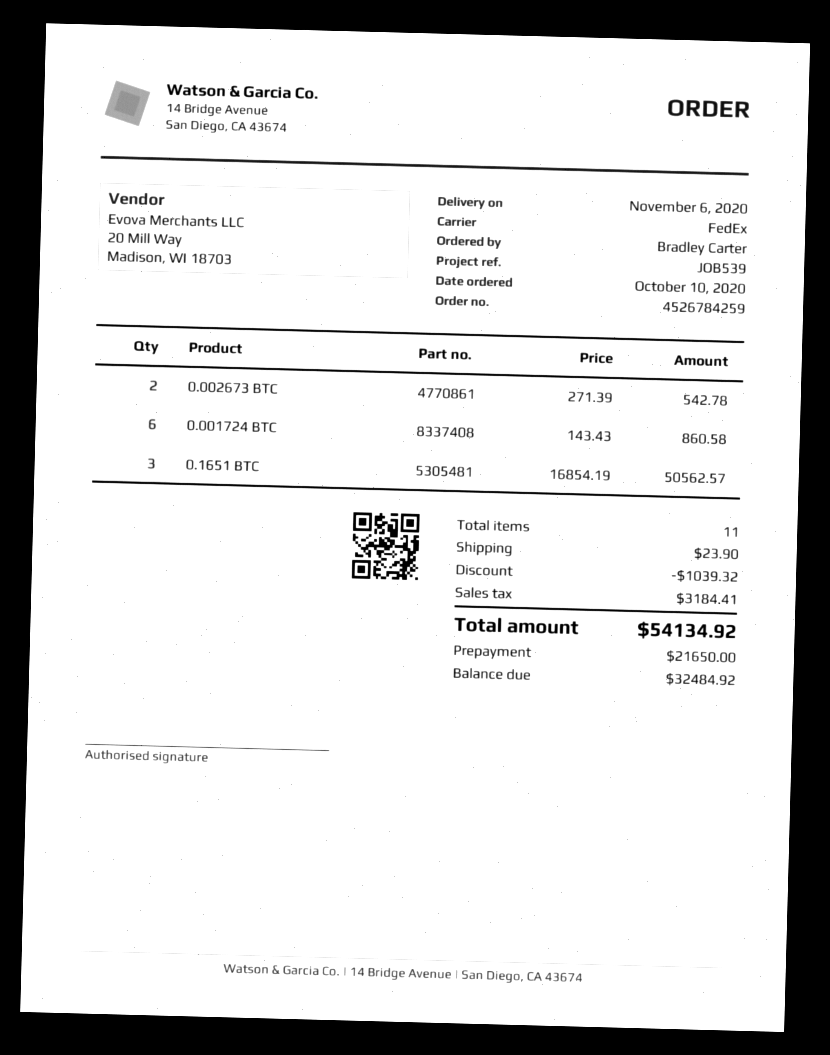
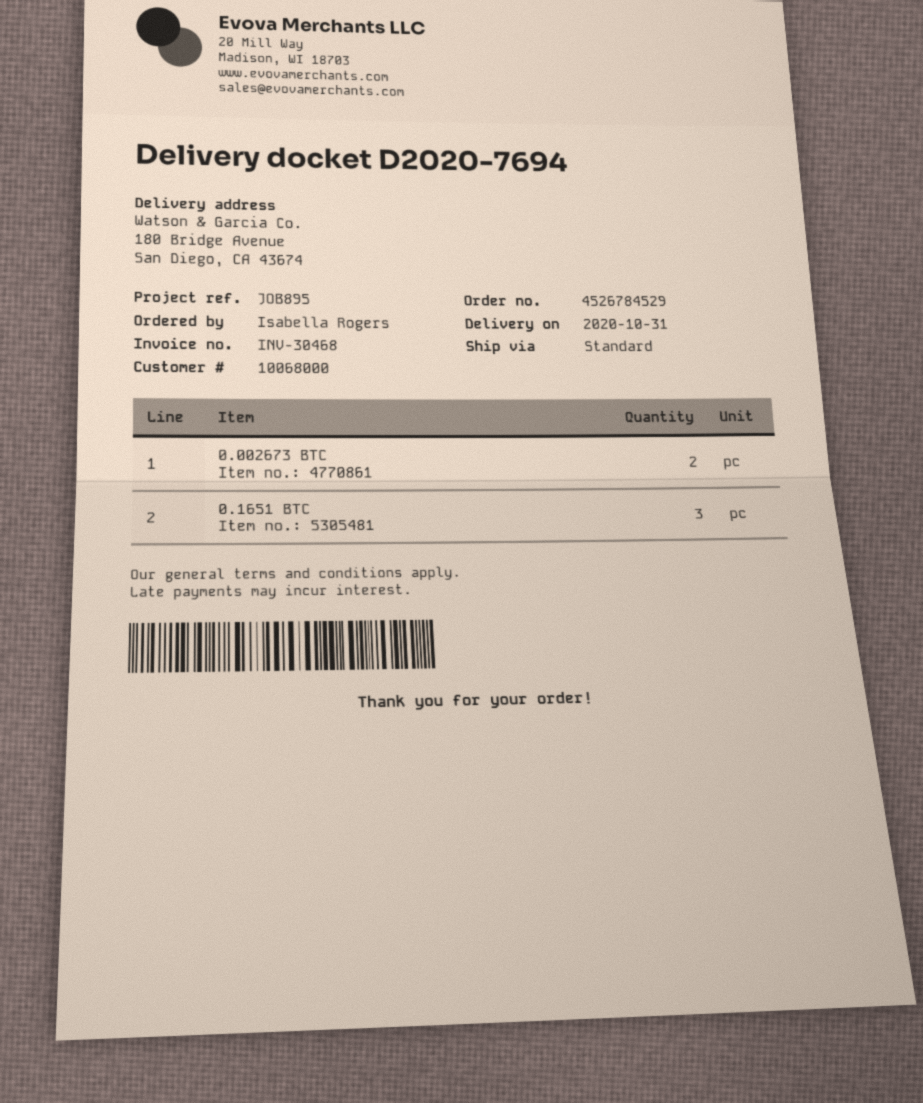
order number: 4526784259 -> 4526784529
delivery date: 2020-11-06 -> 2020-10-31
reference: JOB539 -> JOB895
ordered by: Bradley Carter -> Isabella Rogers
shipping method: FedEx -> standard
0.001724 BTC: 6 -> none

